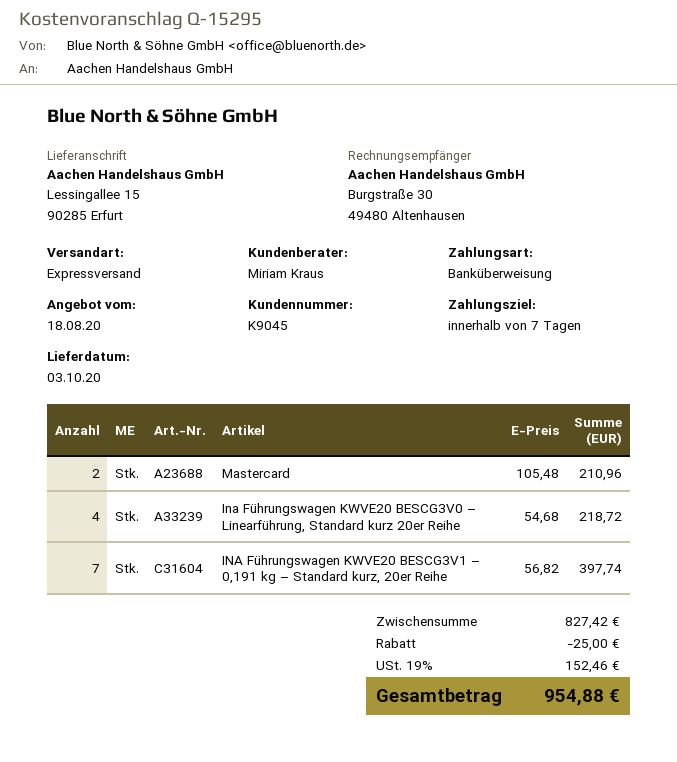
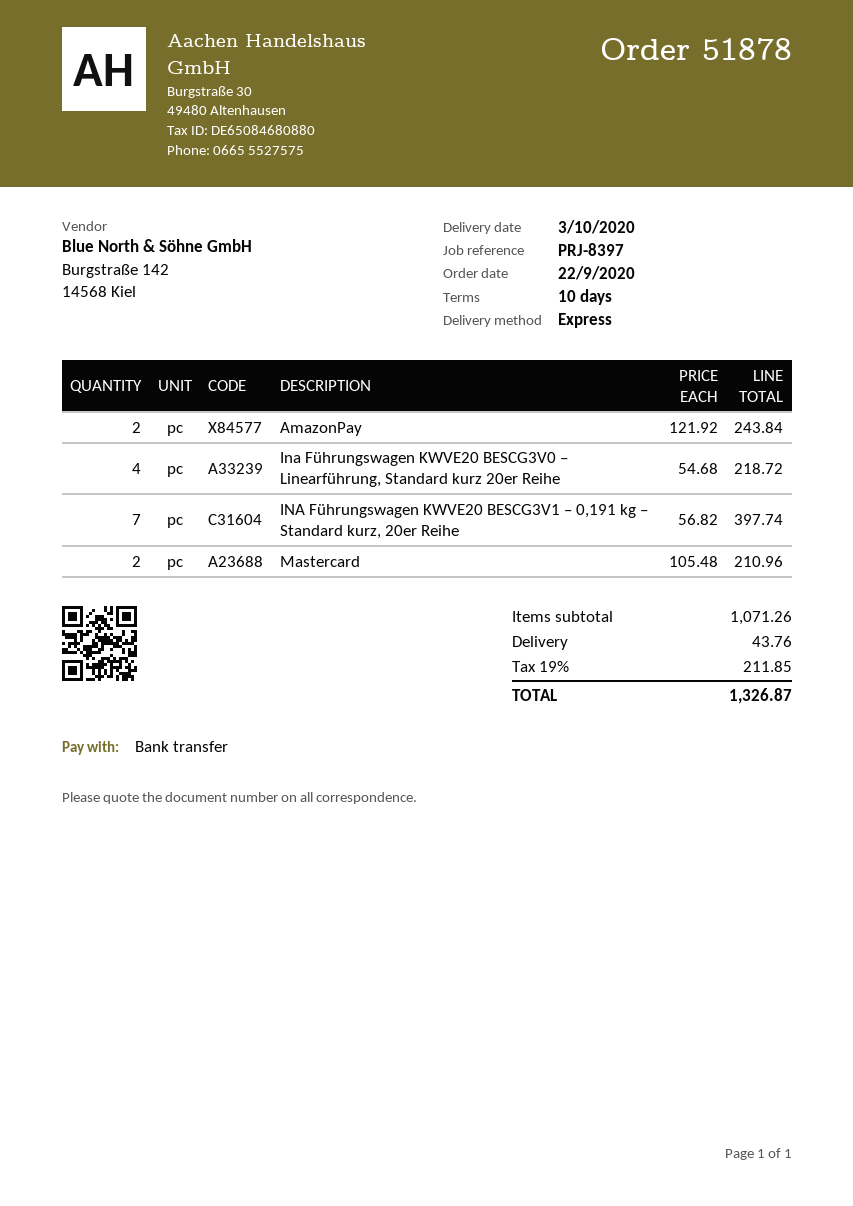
payment terms: 7 days -> 10 days
AmazonPay: none -> 2 x 121.92 = 243.84
subtotal: 827.42 -> 1071.26
discount: 25.00 -> none
shipping: none -> 43.76
tax: 19% = 152.46 -> 19% = 211.85
total: 954.88 -> 1326.87

